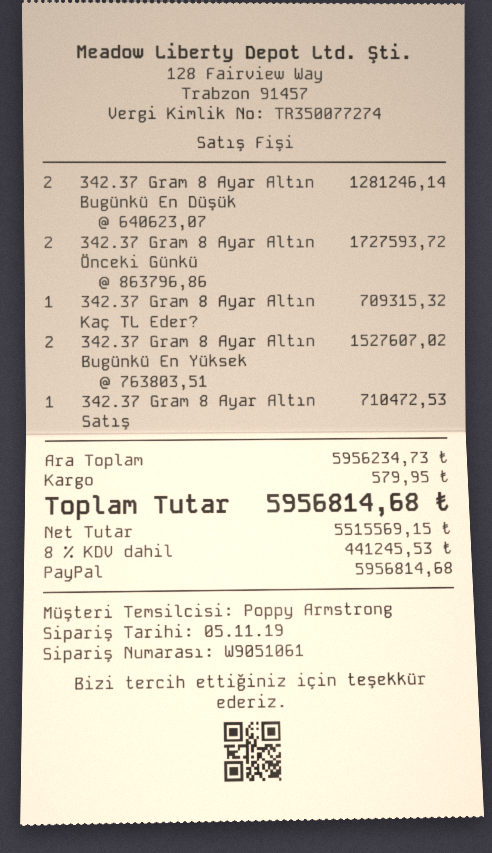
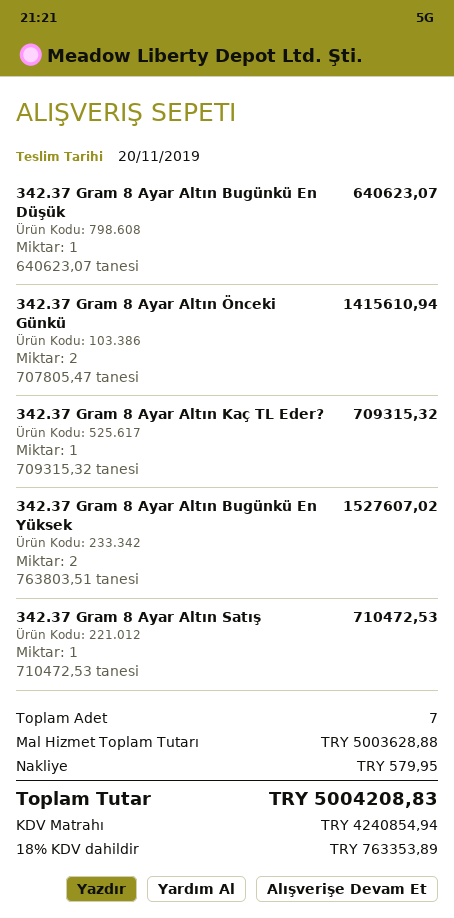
342.37 Gram 8 Ayar Altın Bugünkü En Düşük: 2 x 640623.07 = 1281246.14 -> 1 x 640623.07 = 640623.07
342.37 Gram 8 Ayar Altın Önceki Günkü: 2 x 863796.86 = 1727593.72 -> 2 x 707805.47 = 1415610.94
subtotal: 5956234.73 -> 5003628.88
net: 5515569.15 -> 4240854.94
tax: 8% = 441245.53 -> 18% = 763353.89
total: 5956814.68 -> 5004208.83

